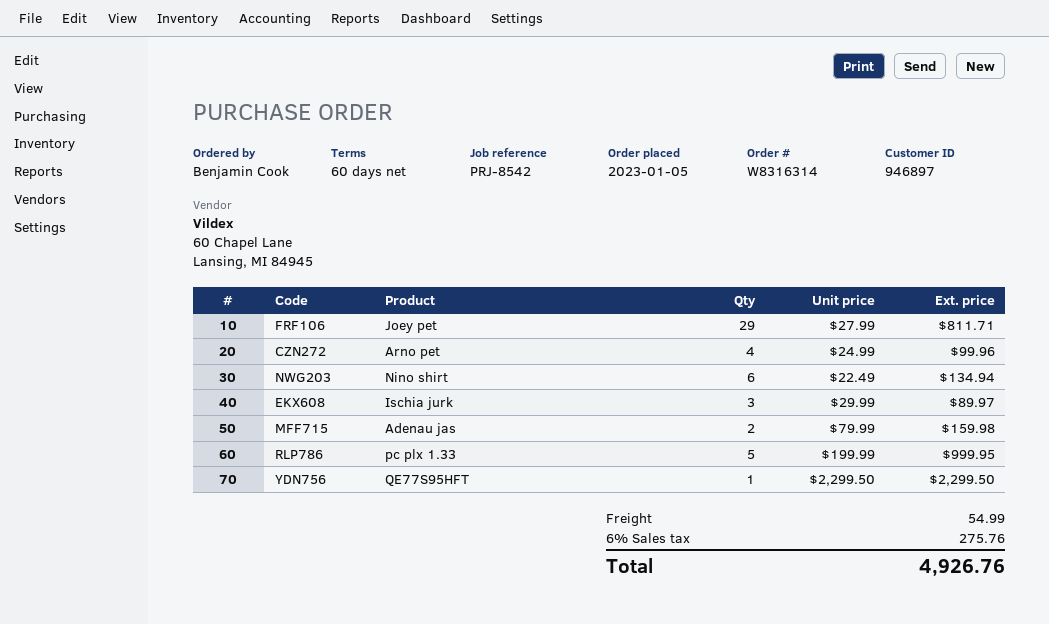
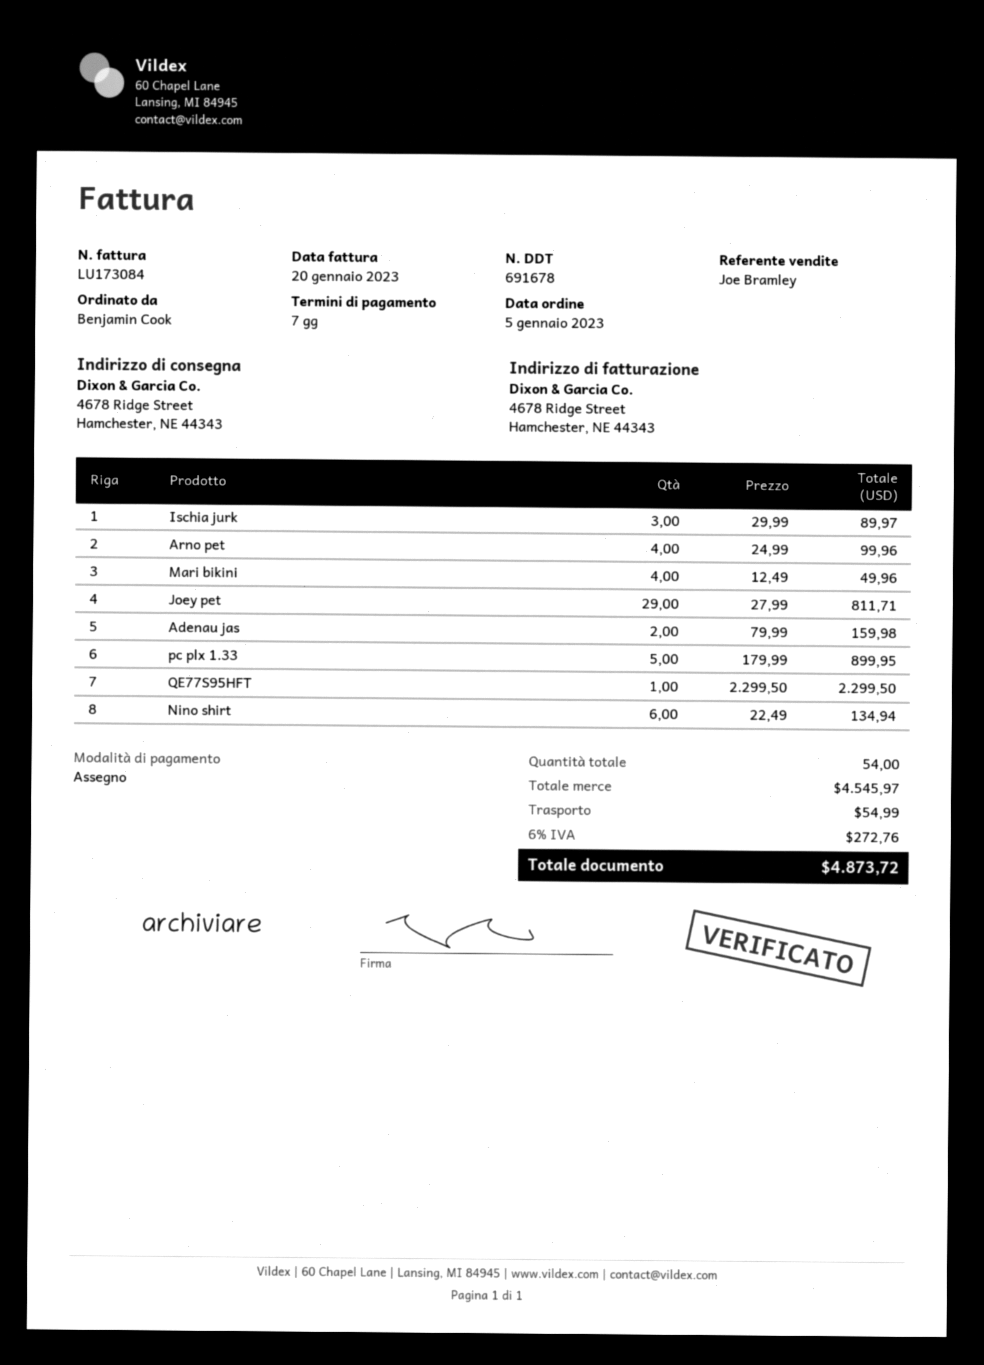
payment terms: 60 days -> 7 days
pc plx 1.33: 5 x 199.99 = 999.95 -> 5 x 179.99 = 899.95
Mari bikini: none -> 4 x 12.49 = 49.96
tax: 6% = 275.76 -> 6% = 272.76
total: 4926.76 -> 4873.72

